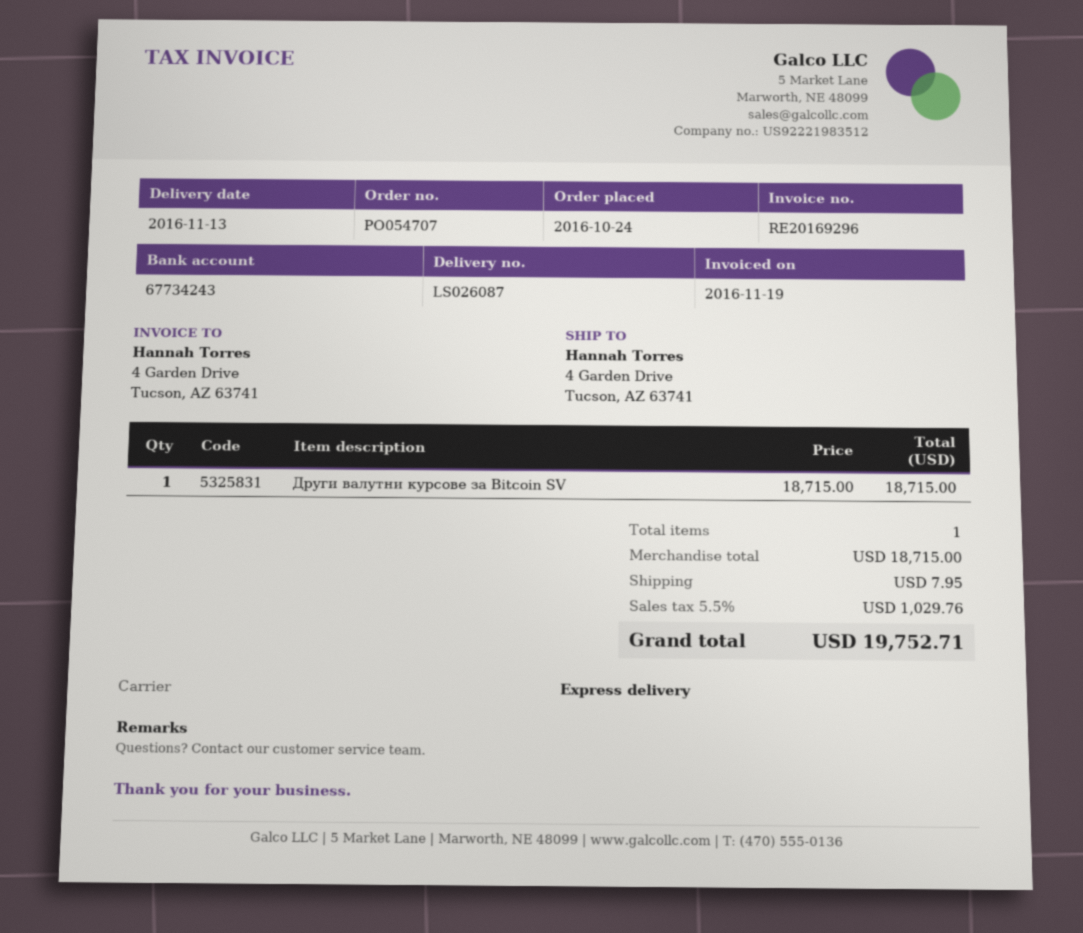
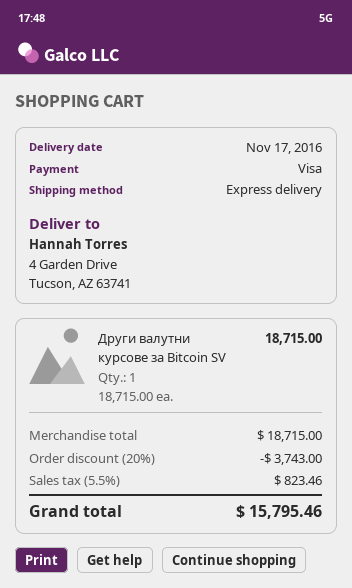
delivery date: 2016-11-13 -> 2016-11-17
discount: none -> 20% = 3743.00
shipping: 7.95 -> none
tax: 5.5% = 1029.76 -> 5.5% = 823.46
total: 19752.71 -> 15795.46

